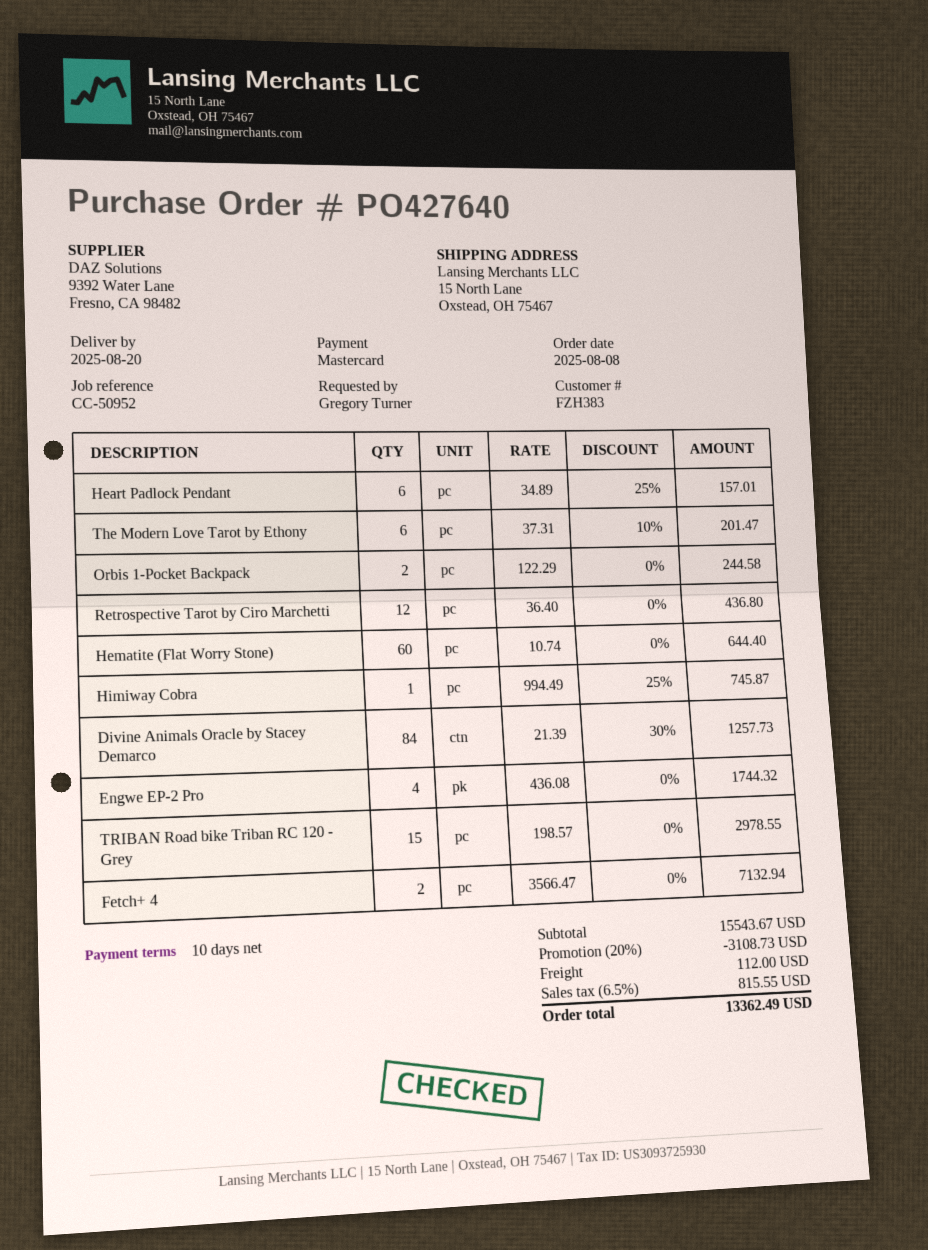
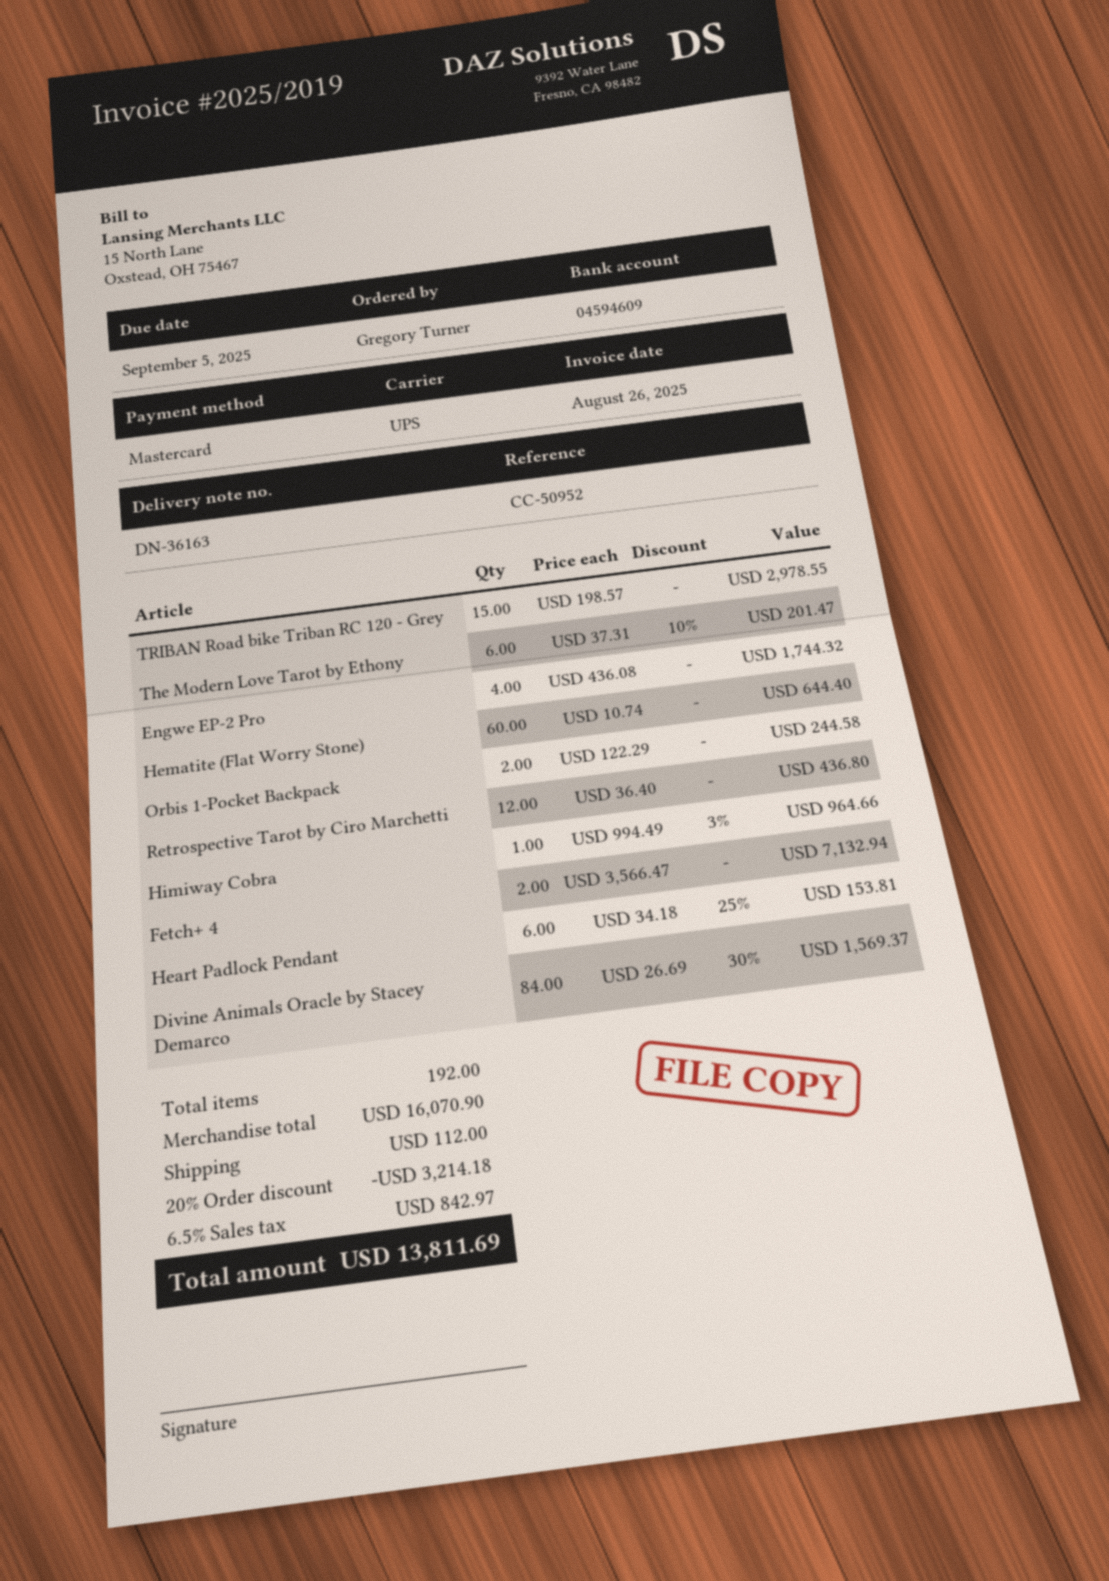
Heart Padlock Pendant: 6 x 34.89 - 25% = 157.01 -> 6 x 34.18 - 25% = 153.81
Himiway Cobra: 1 x 994.49 - 25% = 745.87 -> 1 x 994.49 - 3% = 964.66
Divine Animals Oracle by Stacey Demarco: 84 x 21.39 - 30% = 1257.73 -> 84 x 26.69 - 30% = 1569.37
subtotal: 15543.67 -> 16070.90
discount: 20% = 3108.73 -> 20% = 3214.18
tax: 6.5% = 815.55 -> 6.5% = 842.97
total: 13362.49 -> 13811.69

